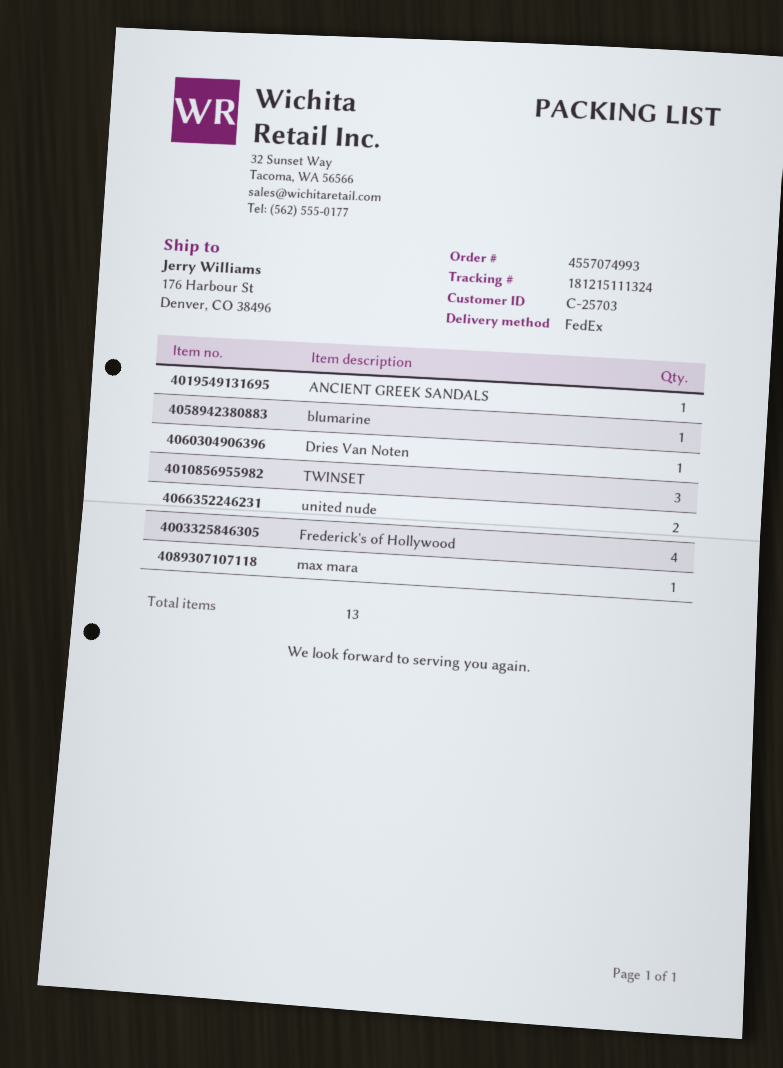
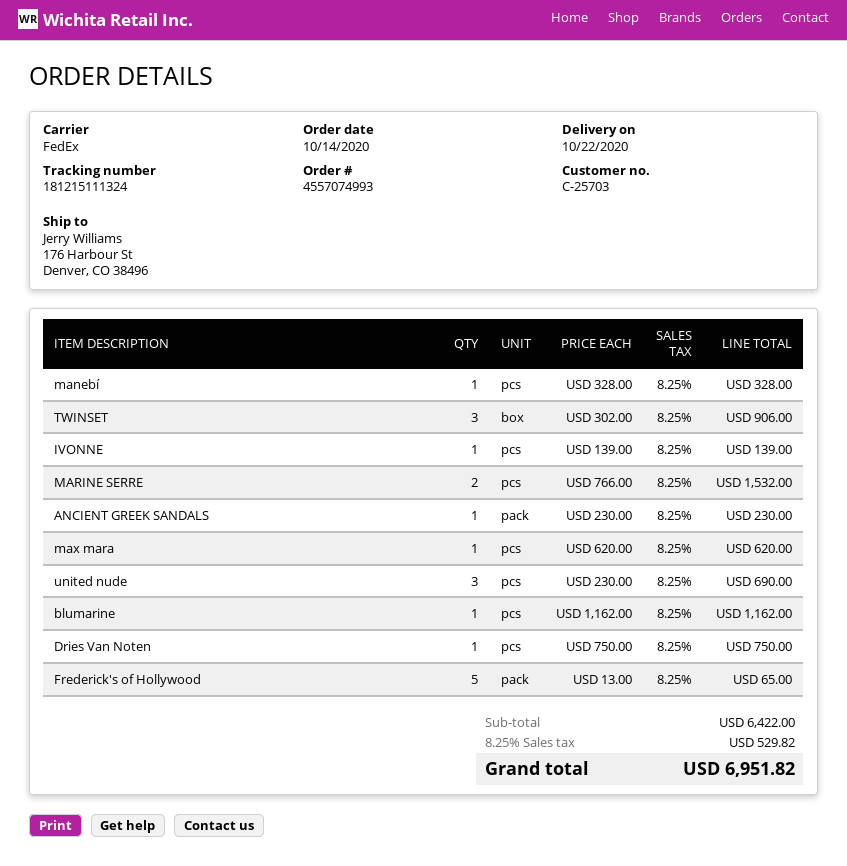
united nude: 2 -> 3
Frederick's of Hollywood: 4 -> 5
manebí: none -> 1
IVONNE: none -> 1
MARINE SERRE: none -> 2

